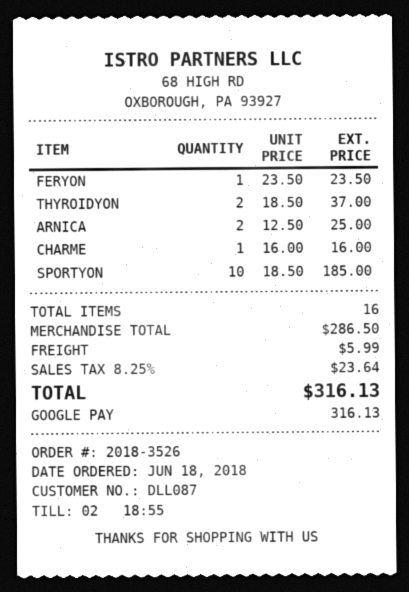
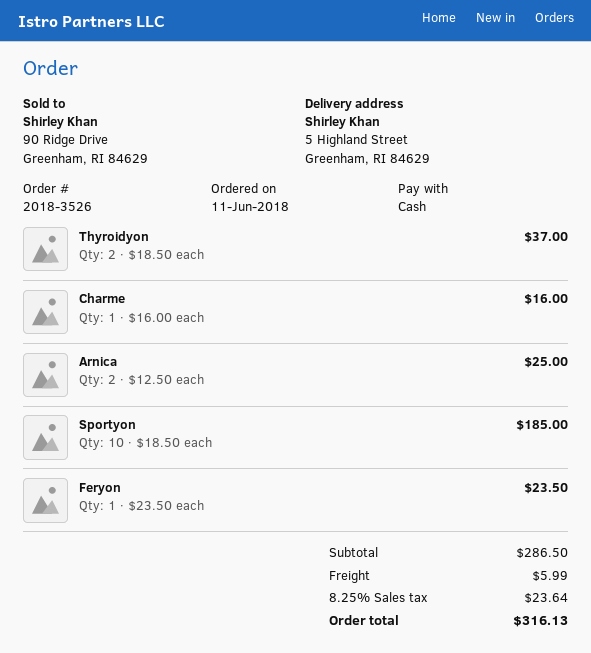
order date: 2018-06-18 -> 2018-06-11
payment method: Google Pay -> cash

